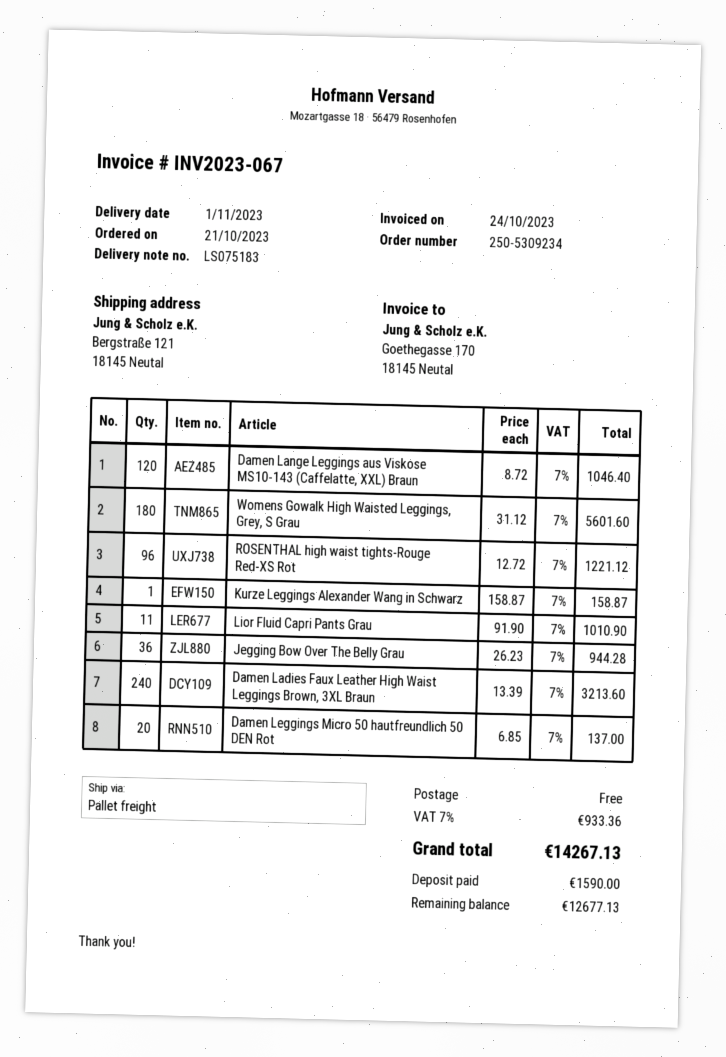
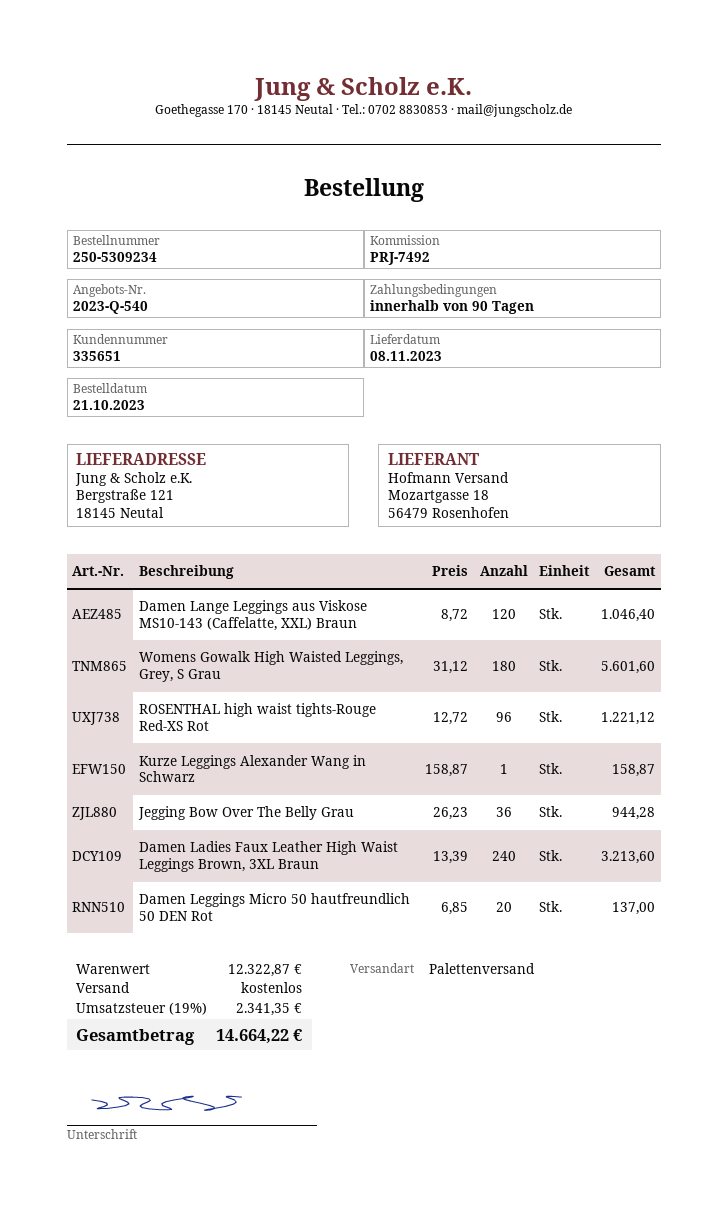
delivery date: 2023-11-01 -> 2023-11-08
Lior Fluid Capri Pants Grau: 11 x 91.90 = 1010.90 -> none
tax: 7% = 933.36 -> 19% = 2341.35
total: 14267.13 -> 14664.22

